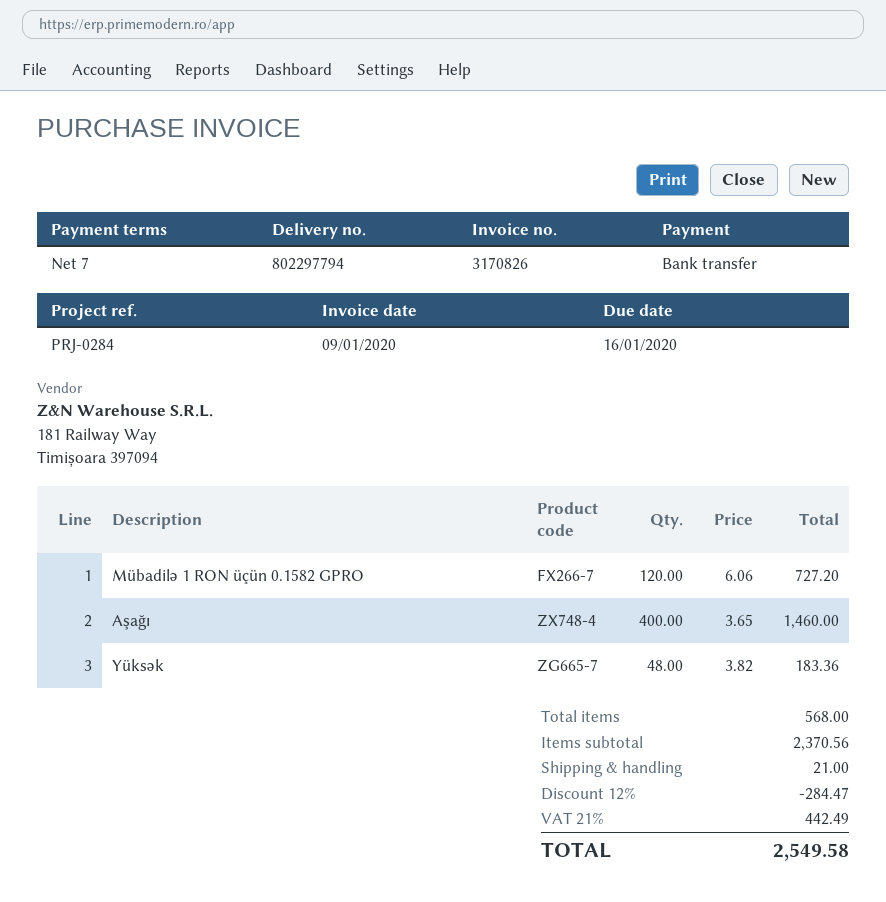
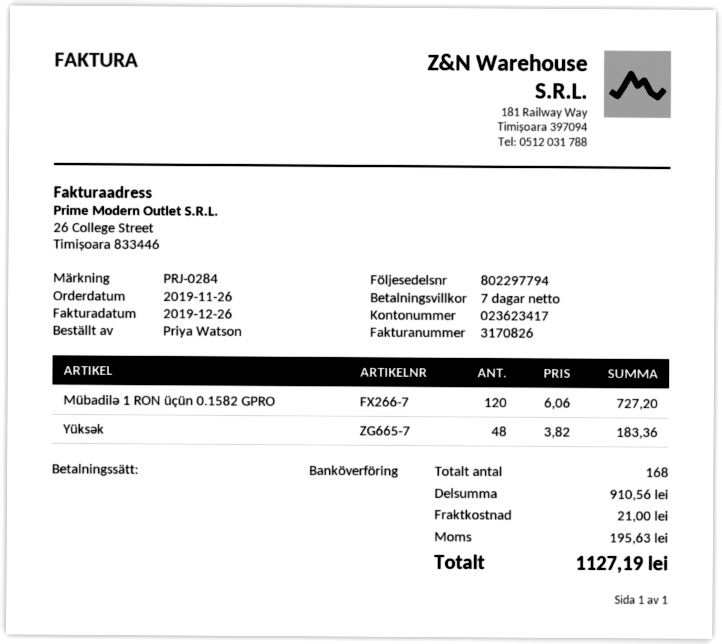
invoice date: 2020-01-09 -> 2019-12-26
Aşağı: 400 x 3.65 = 1460.00 -> none
total quantity: 568 -> 168
subtotal: 2370.56 -> 910.56
discount: 12% = 284.47 -> none
tax: 442.49 -> 195.63
total: 2549.58 -> 1127.19

